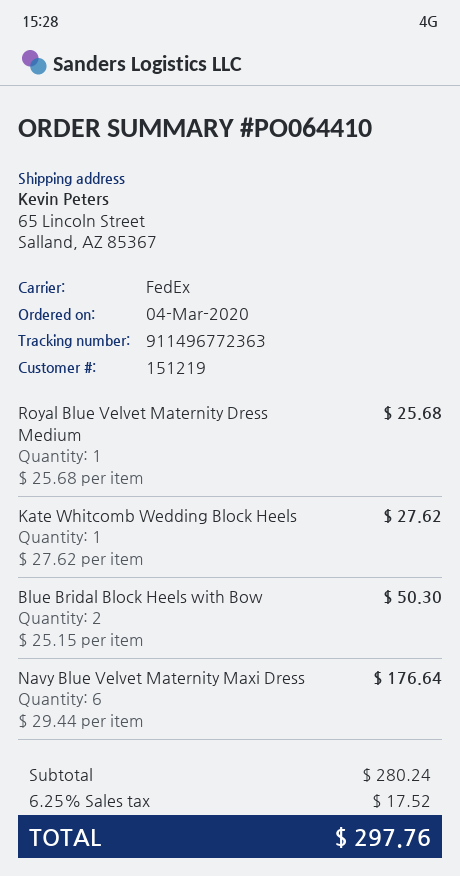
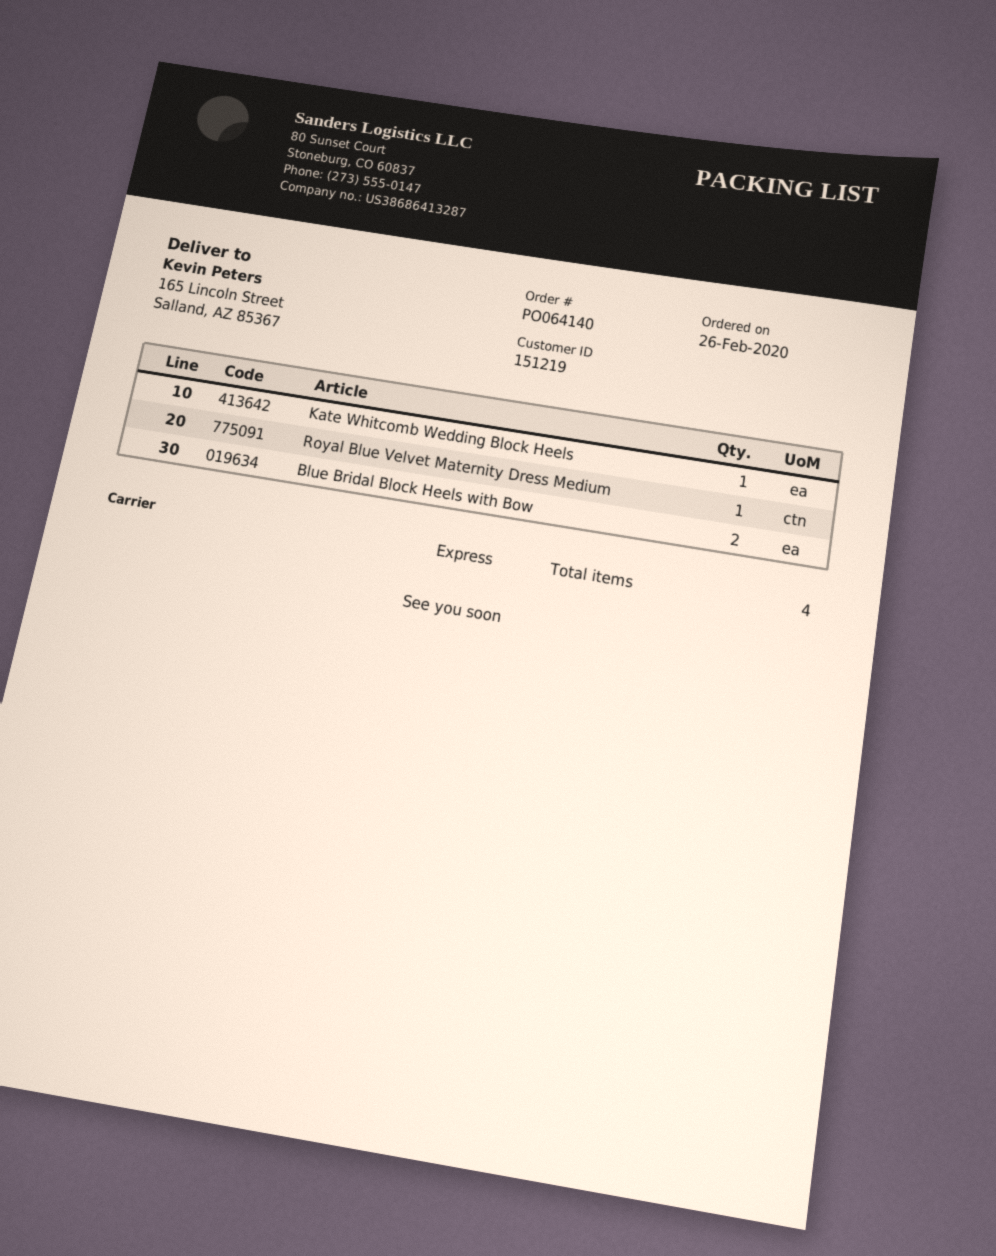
order number: PO064410 -> PO064140
order date: 2020-03-04 -> 2020-02-26
shipping method: FedEx -> express
ship to: 65 Lincoln Street, Salland, AZ 85367 -> 165 Lincoln Street, Salland, AZ 85367
Navy Blue Velvet Maternity Maxi Dress: 6 -> none

